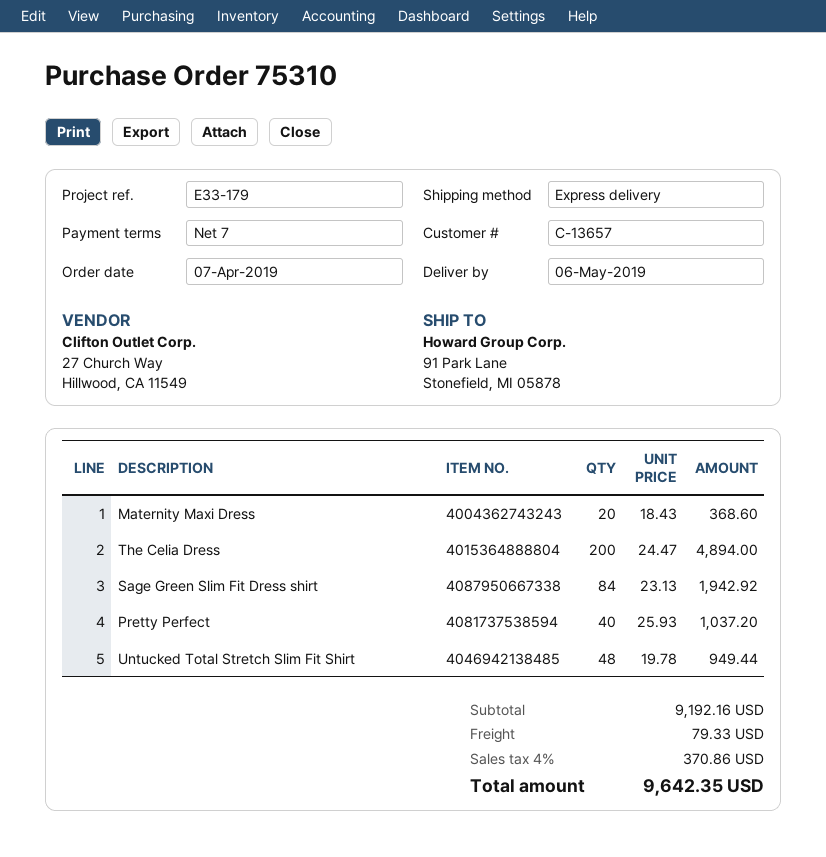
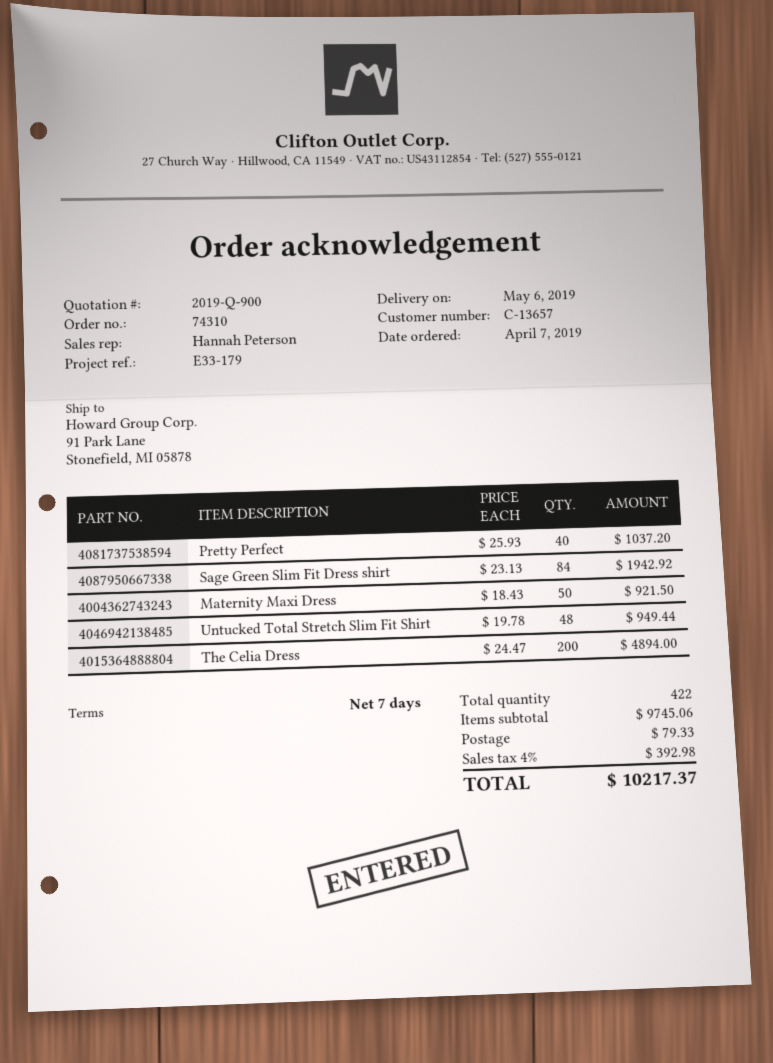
order number: 75310 -> 74310
Maternity Maxi Dress: 20 x 18.43 = 368.60 -> 50 x 18.43 = 921.50
subtotal: 9192.16 -> 9745.06
tax: 4% = 370.86 -> 4% = 392.98
total: 9642.35 -> 10217.37

